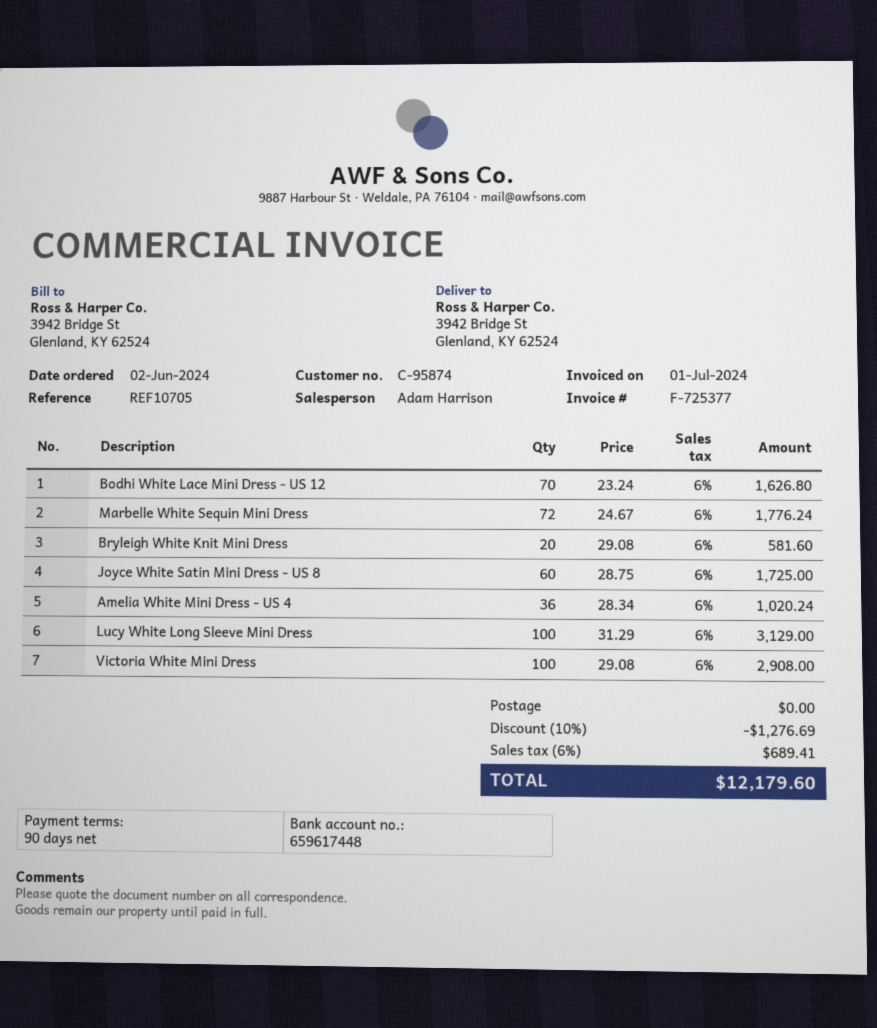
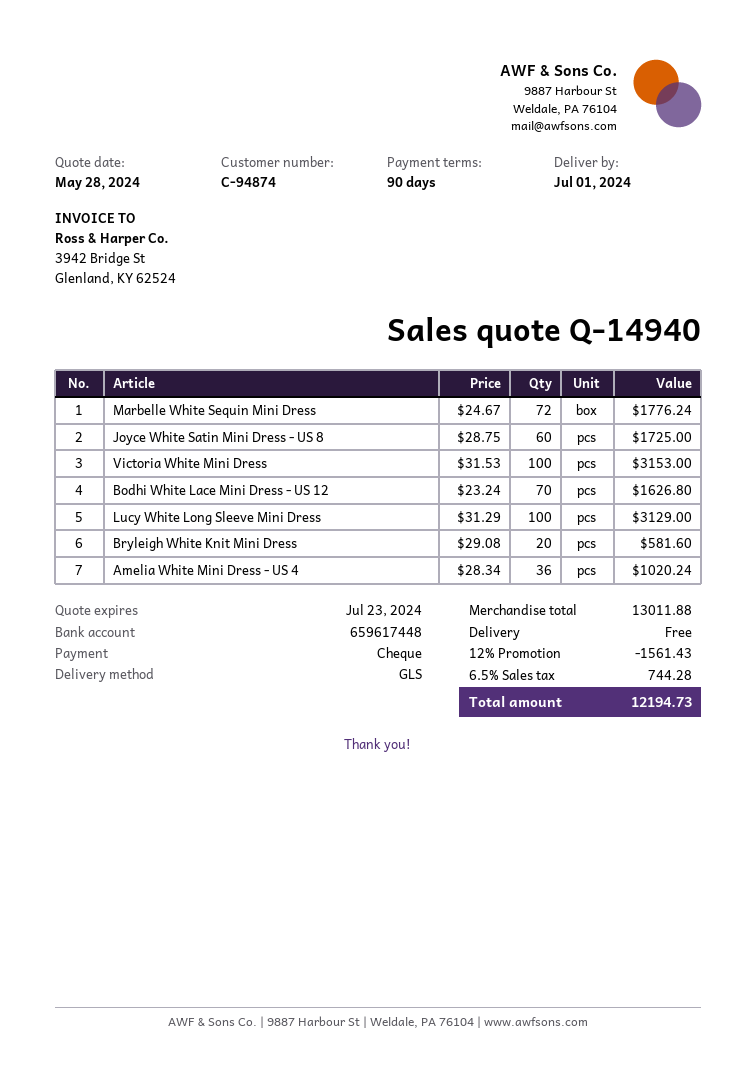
customer number: C-95874 -> C-94874
Victoria White Mini Dress: 100 x 29.08 = 2908.00 -> 100 x 31.53 = 3153.00
discount: 10% = 1276.69 -> 12% = 1561.43
tax: 6% = 689.41 -> 6.5% = 744.28
total: 12179.60 -> 12194.73

